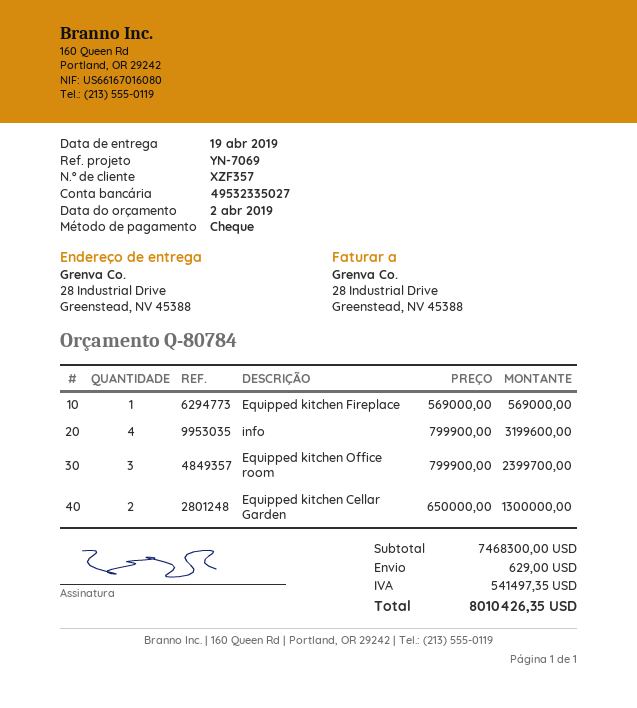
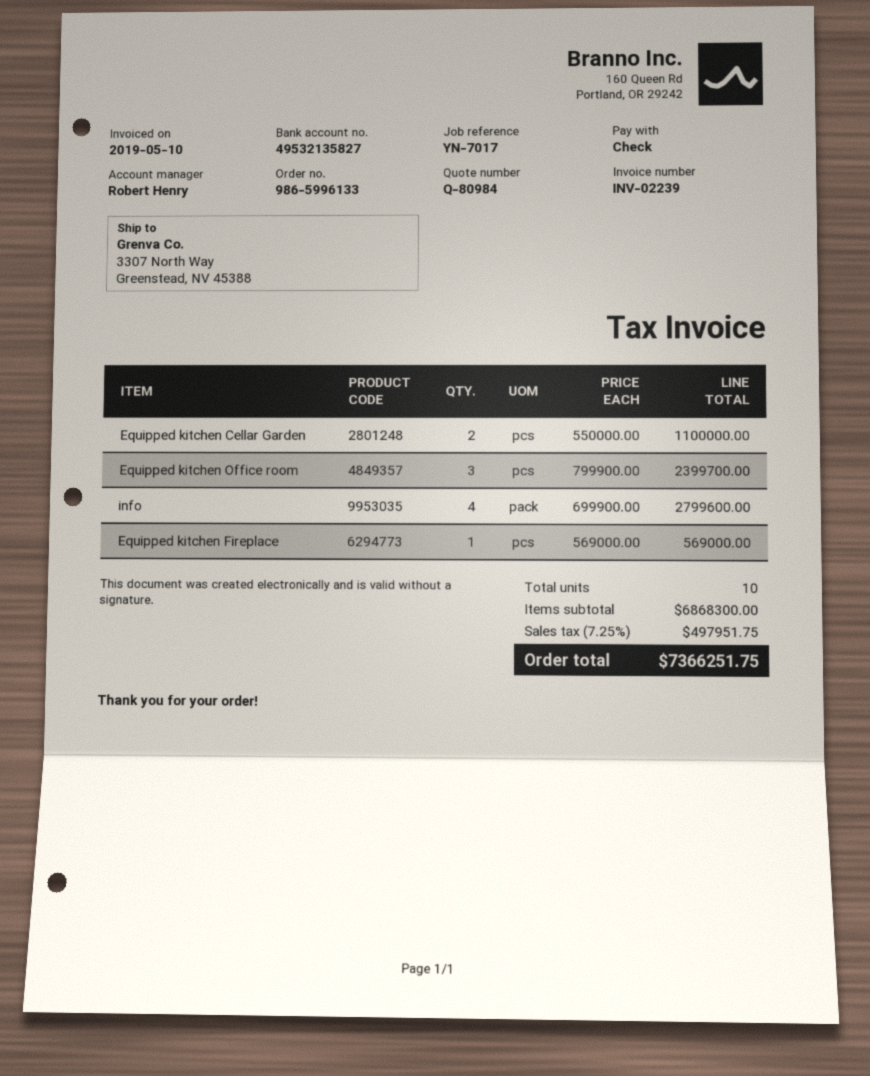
quote number: Q-80784 -> Q-80984
reference: YN-7069 -> YN-7017
bank account: 49532335027 -> 49532135827
ship to: 28 Industrial Drive, Greenstead, NV 45388 -> 3307 North Way, Greenstead, NV 45388
info: 4 x 799900.00 = 3199600.00 -> 4 x 699900.00 = 2799600.00
Equipped kitchen Cellar Garden: 2 x 650000.00 = 1300000.00 -> 2 x 550000.00 = 1100000.00
subtotal: 7468300.00 -> 6868300.00
shipping: 629.00 -> none
tax: 541497.35 -> 497951.75
total: 8010426.35 -> 7366251.75

